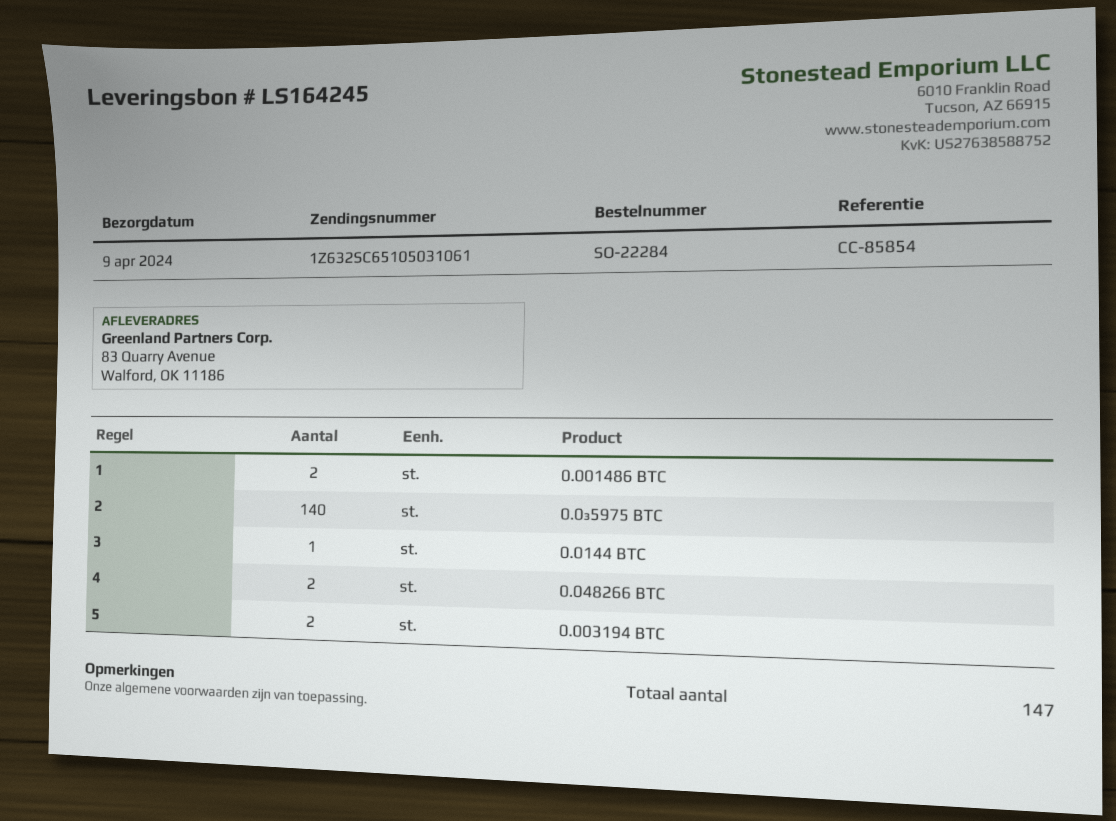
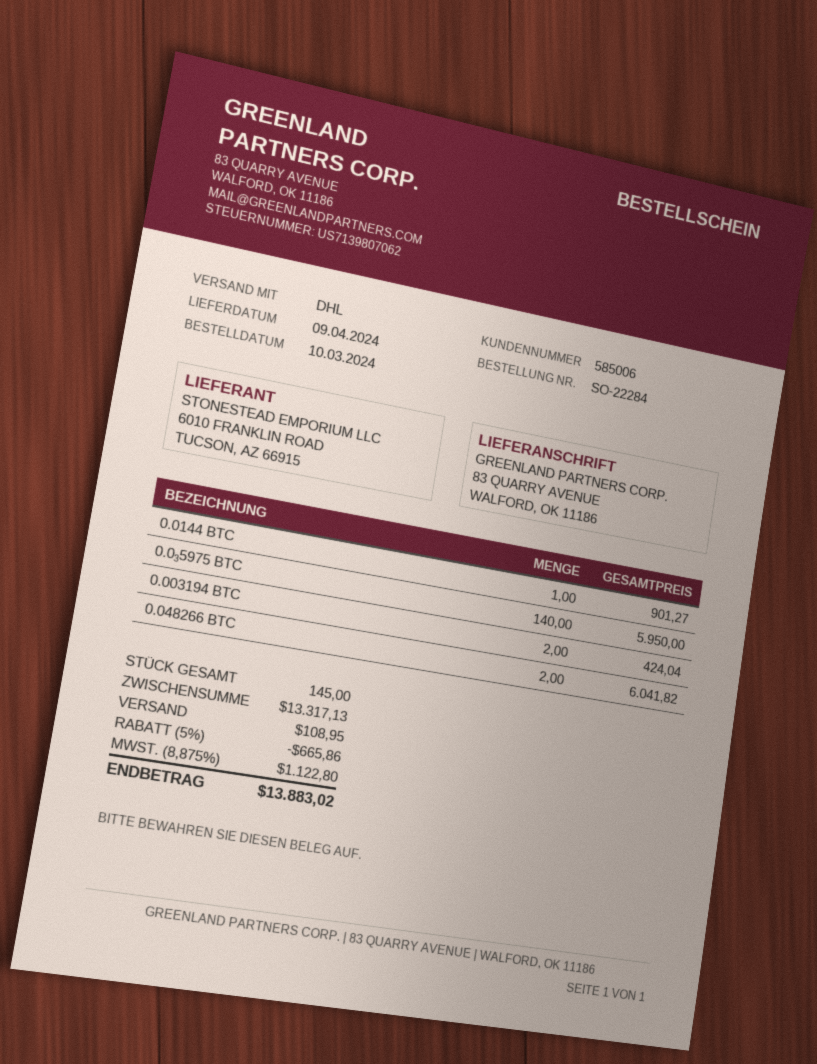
0.001486 BTC: 2 -> none
total quantity: 147 -> 145

